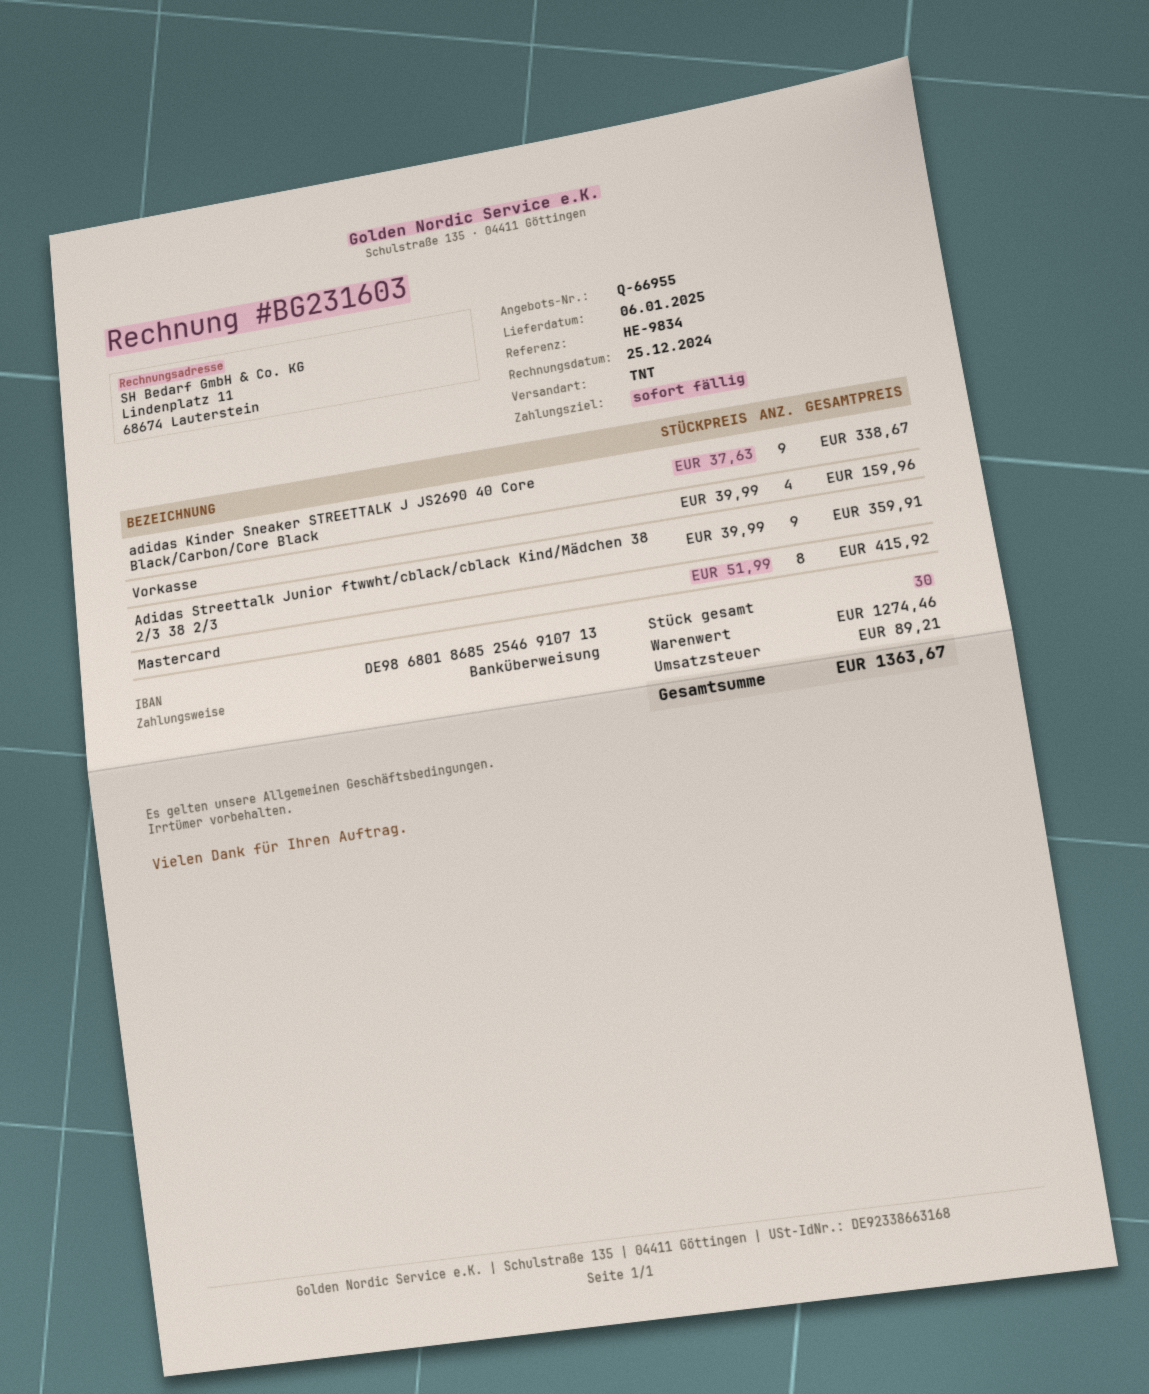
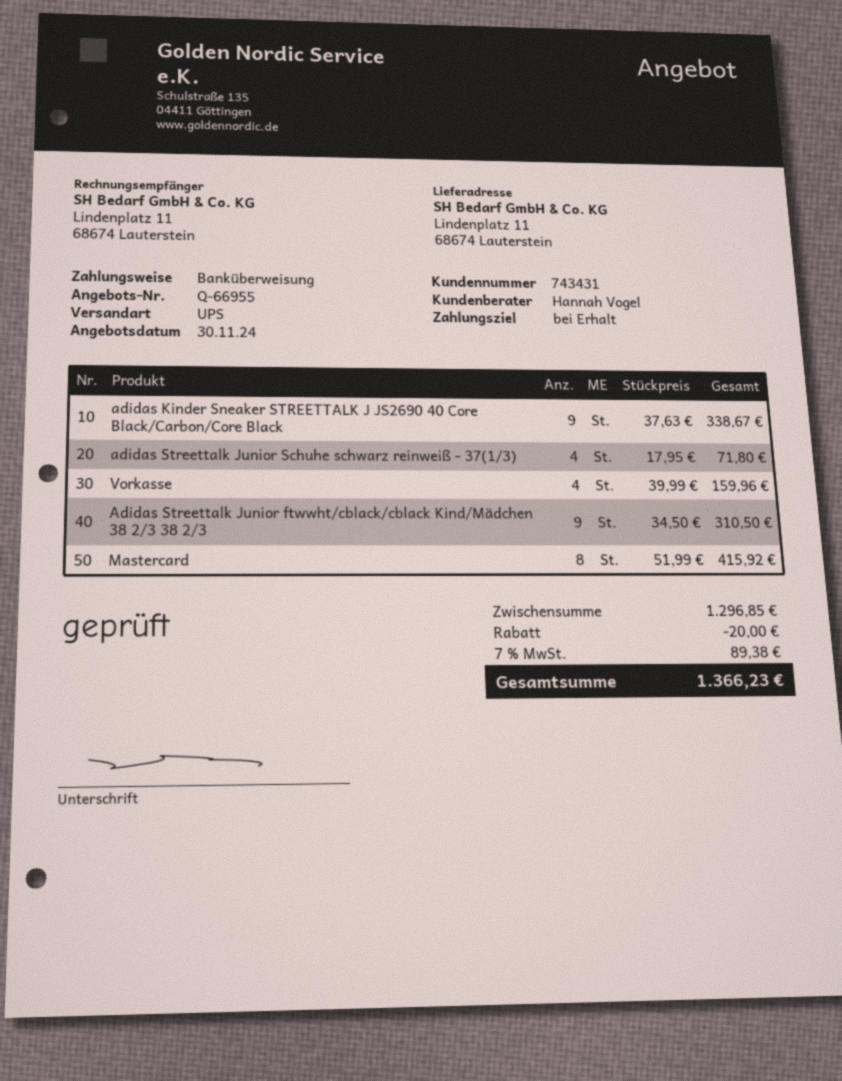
shipping method: TNT -> UPS
Adidas Streettalk Junior ftwwht/cblack/cblack Kind/Mädchen 38 2/3 38 2/3: 9 x 39.99 = 359.91 -> 9 x 34.50 = 310.50
adidas Streettalk Junior Schuhe schwarz reinweiß - 37(1/3): none -> 4 x 17.95 = 71.80
subtotal: 1274.46 -> 1296.85
discount: none -> 20.00
tax: 89.21 -> 89.38
total: 1363.67 -> 1366.23

